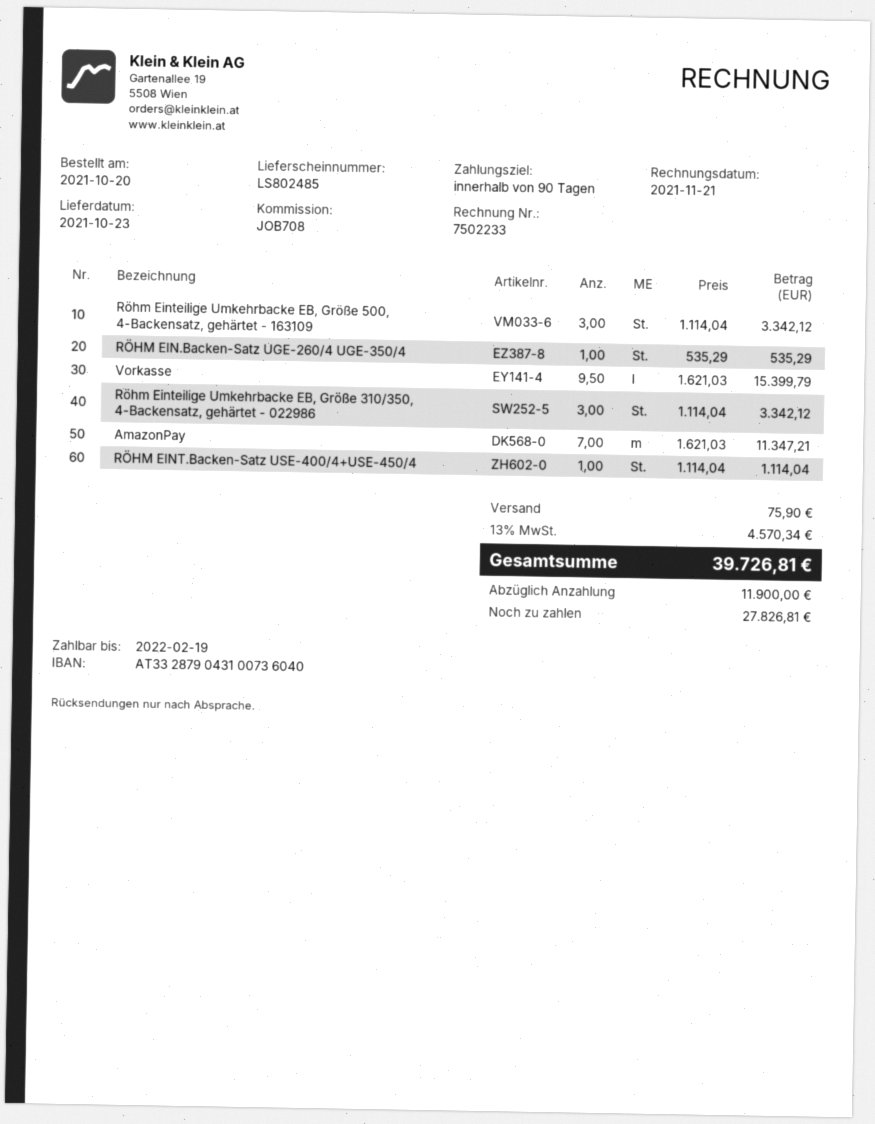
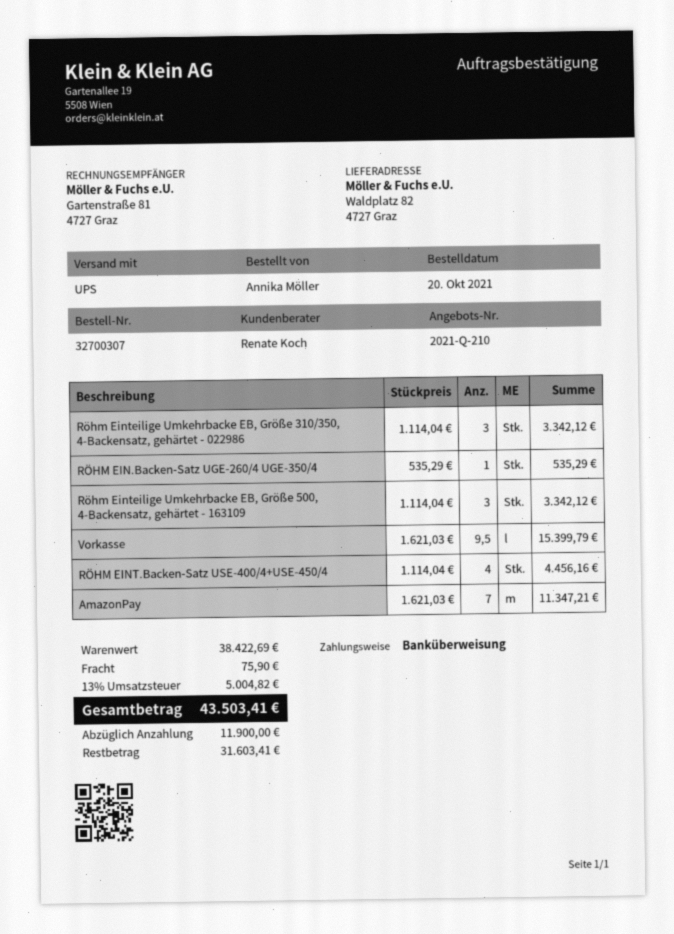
RÖHM EINT.Backen-Satz USE-400/4+USE-450/4: 1 x 1114.04 = 1114.04 -> 4 x 1114.04 = 4456.16
tax: 13% = 4570.34 -> 13% = 5004.82
total: 39726.81 -> 43503.41
balance: 27826.81 -> 31603.41

